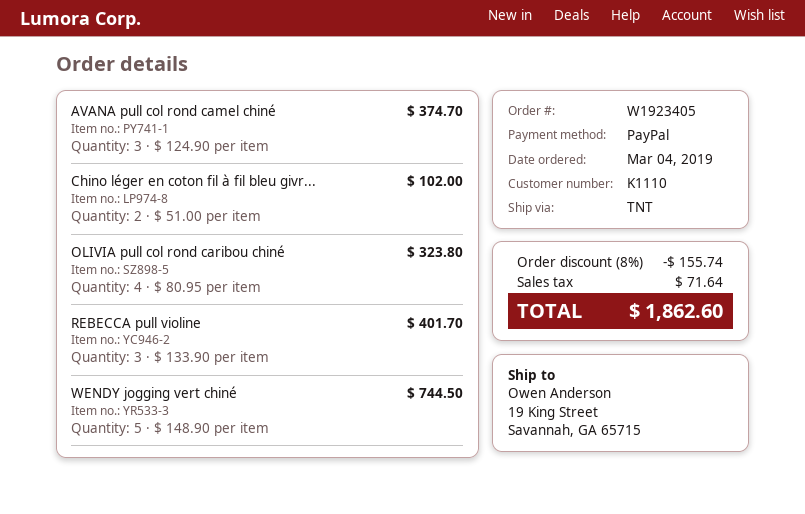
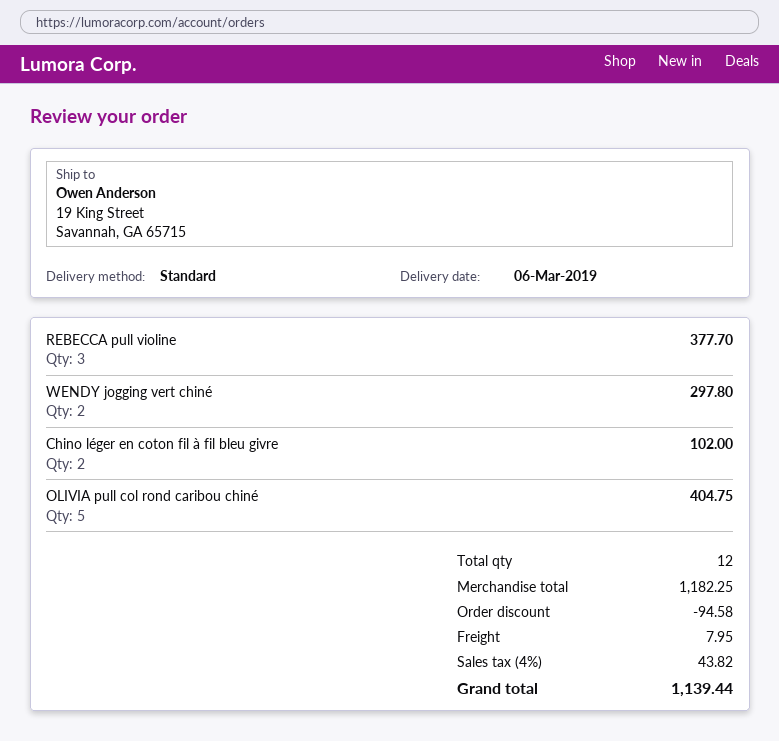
shipping method: TNT -> standard
AVANA pull col rond camel chiné: 3 for 374.70 -> none
OLIVIA pull col rond caribou chiné: 4 for 323.80 -> 5 for 404.75
REBECCA pull violine: 3 for 401.70 -> 3 for 377.70
WENDY jogging vert chiné: 5 for 744.50 -> 2 for 297.80
discount: 155.74 -> 94.58
shipping: none -> 7.95
tax: 71.64 -> 43.82
total: 1862.60 -> 1139.44

